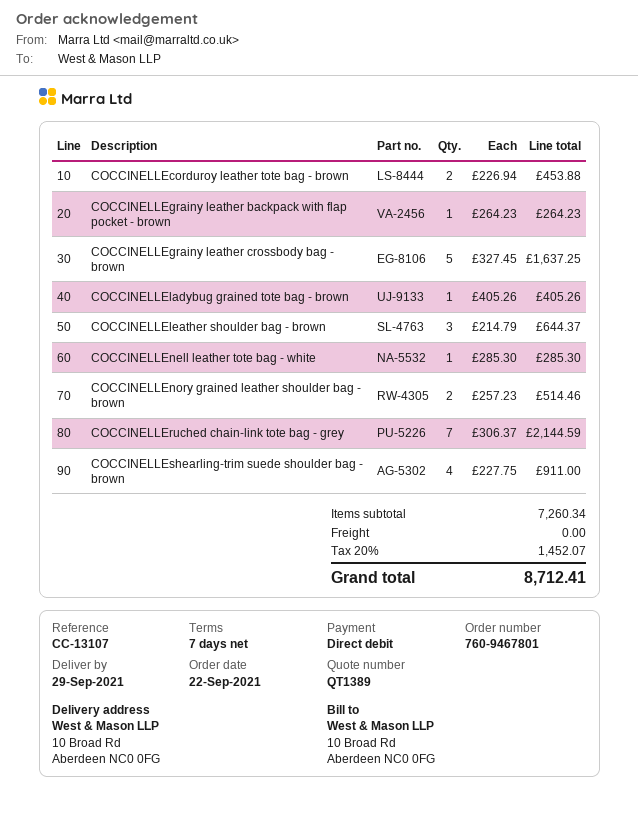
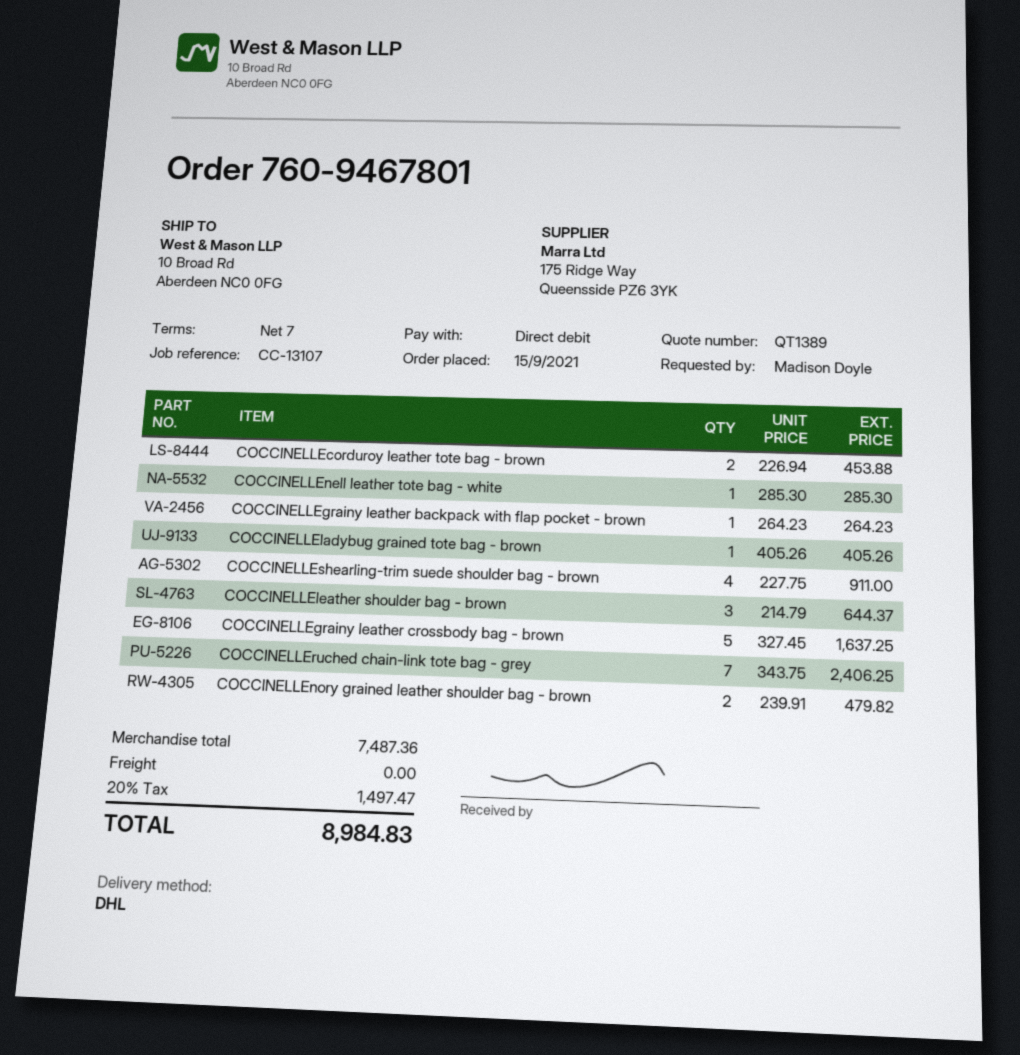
order date: 2021-09-22 -> 2021-09-15
COCCINELLEnory grained leather shoulder bag - brown: 2 x 257.23 = 514.46 -> 2 x 239.91 = 479.82
COCCINELLEruched chain-link tote bag - grey: 7 x 306.37 = 2144.59 -> 7 x 343.75 = 2406.25
subtotal: 7260.34 -> 7487.36
tax: 20% = 1452.07 -> 20% = 1497.47
total: 8712.41 -> 8984.83

